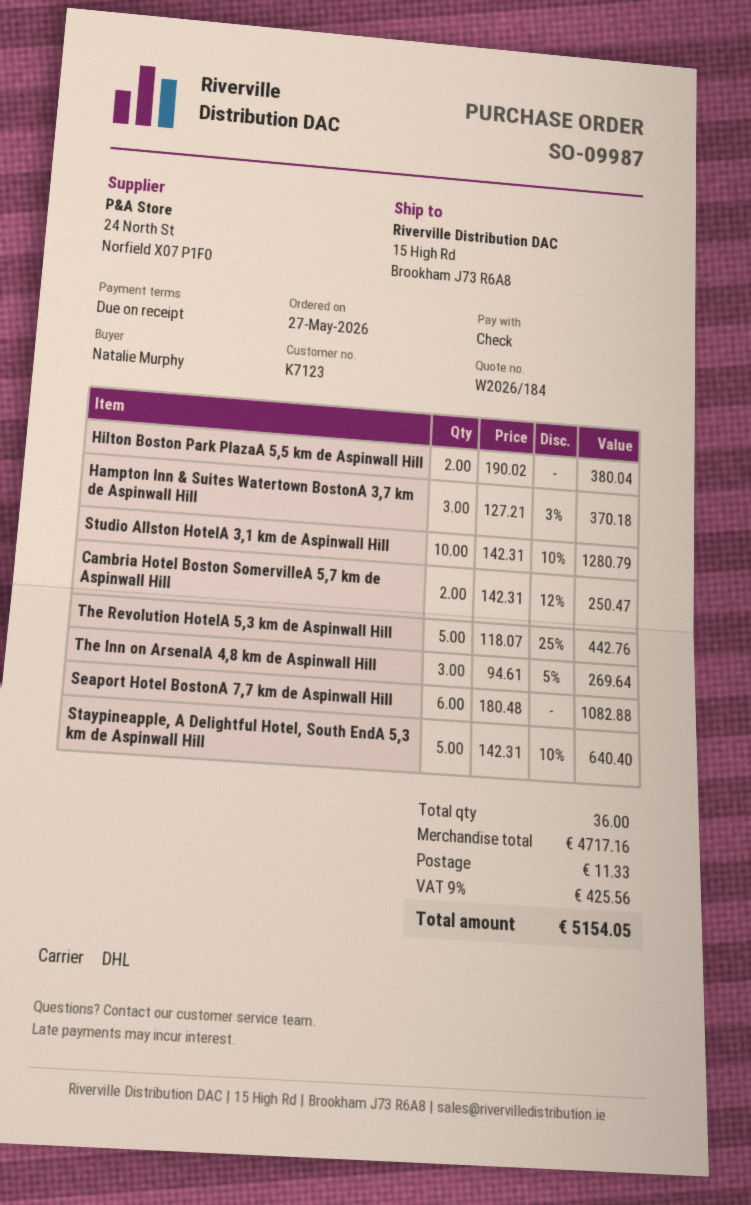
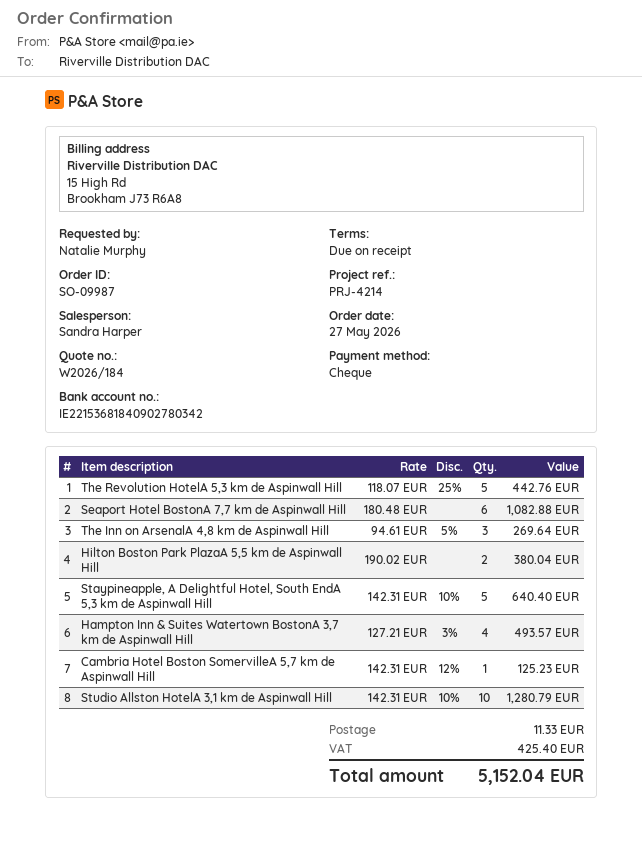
Hampton Inn & Suites Watertown BostonA 3,7 km de Aspinwall Hill: 3 x 127.21 - 3% = 370.18 -> 4 x 127.21 - 3% = 493.57
Cambria Hotel Boston SomervilleA 5,7 km de Aspinwall Hill: 2 x 142.31 - 12% = 250.47 -> 1 x 142.31 - 12% = 125.23
tax: 425.56 -> 425.40
total: 5154.05 -> 5152.04

